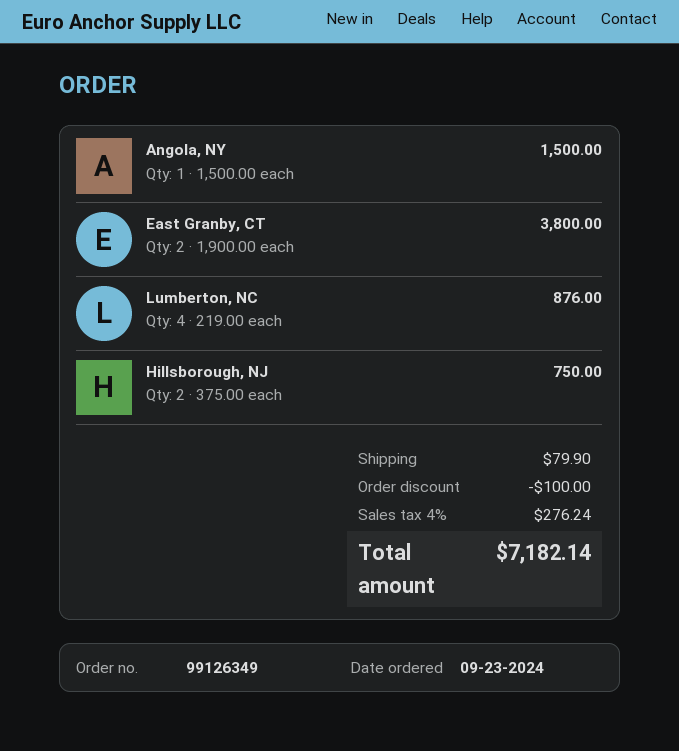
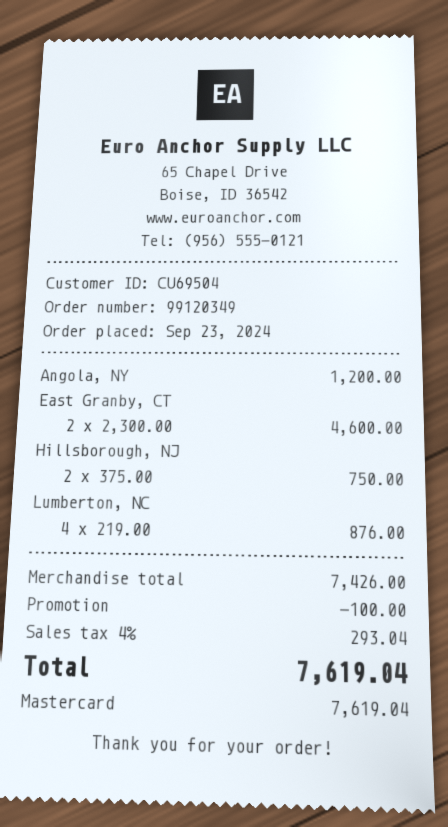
order number: 99126349 -> 99120349
Angola, NY: 1 x 1500.00 = 1500.00 -> 1 x 1200.00 = 1200.00
East Granby, CT: 2 x 1900.00 = 3800.00 -> 2 x 2300.00 = 4600.00
shipping: 79.90 -> none
tax: 4% = 276.24 -> 4% = 293.04
total: 7182.14 -> 7619.04

